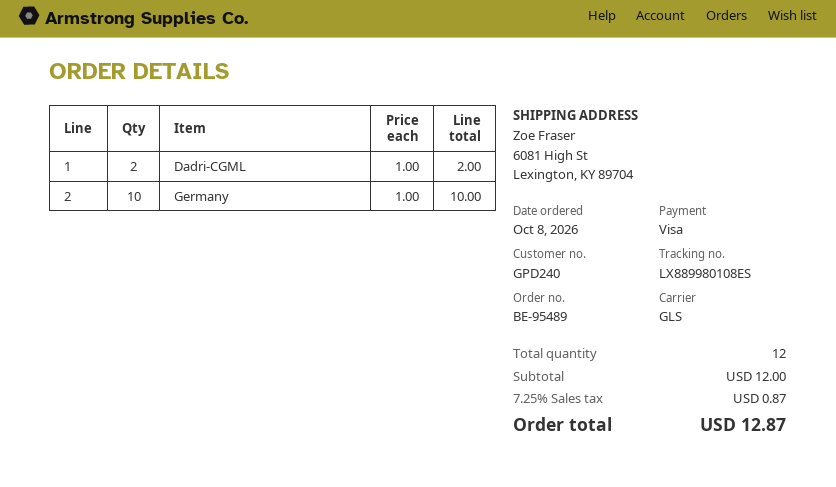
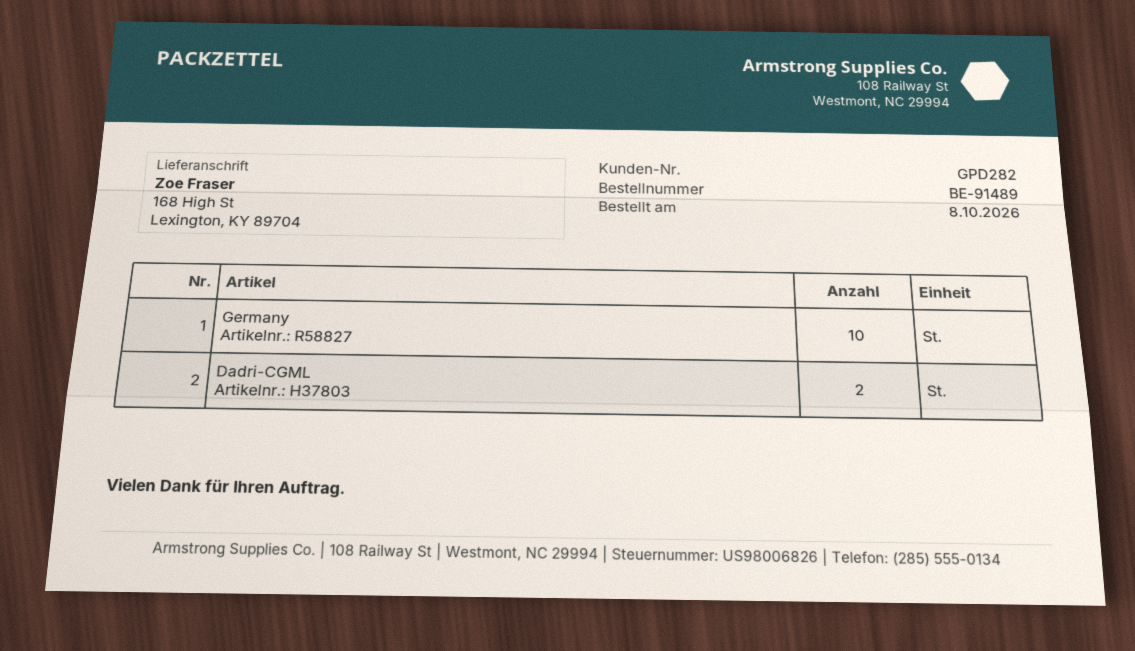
order number: BE-95489 -> BE-91489
customer number: GPD240 -> GPD282
ship to: 6081 High St, Lexington, KY 89704 -> 168 High St, Lexington, KY 89704

